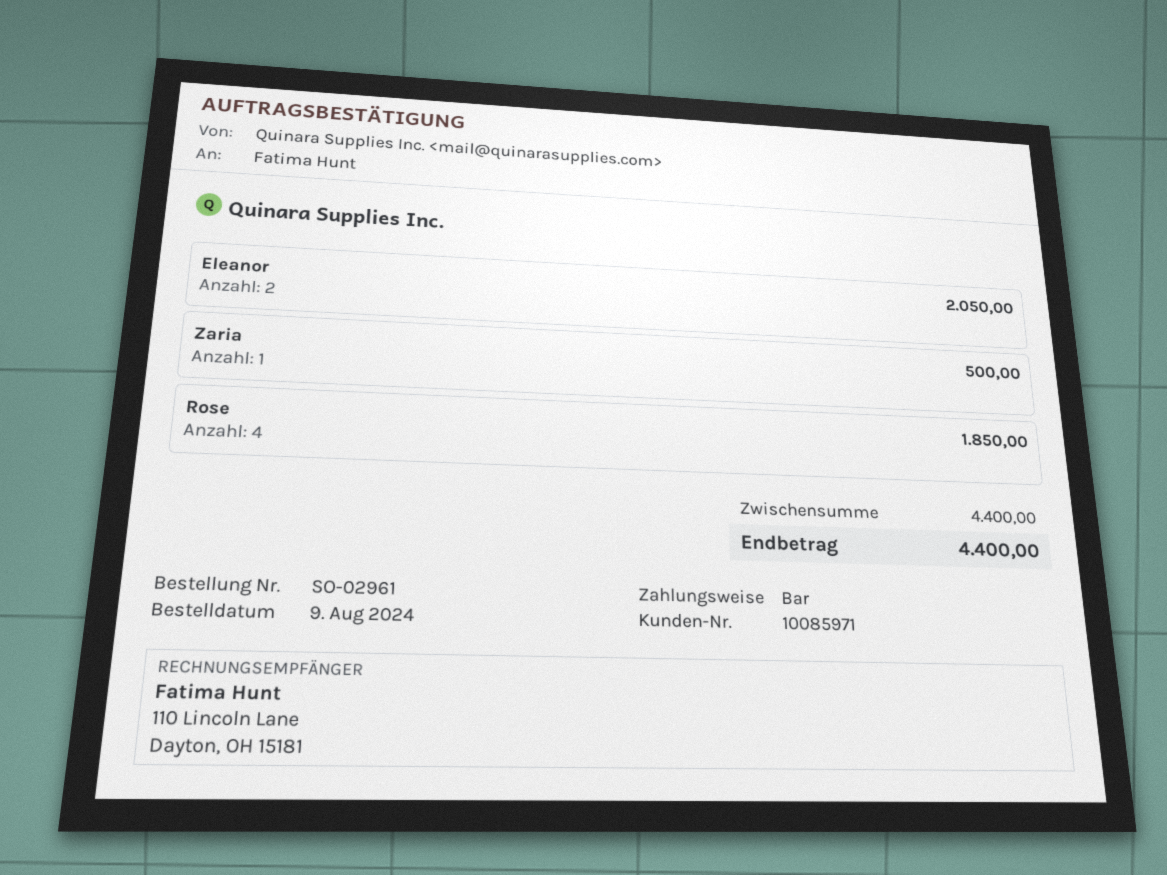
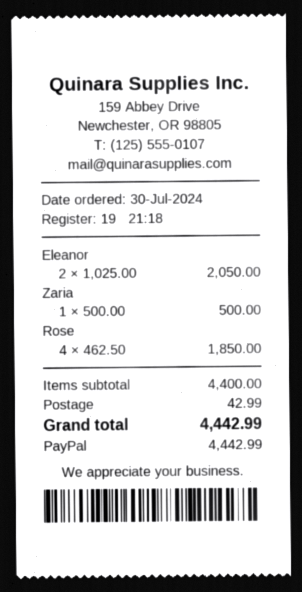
order date: 2024-08-09 -> 2024-07-30
payment method: cash -> PayPal
shipping: none -> 42.99
total: 4400.00 -> 4442.99

